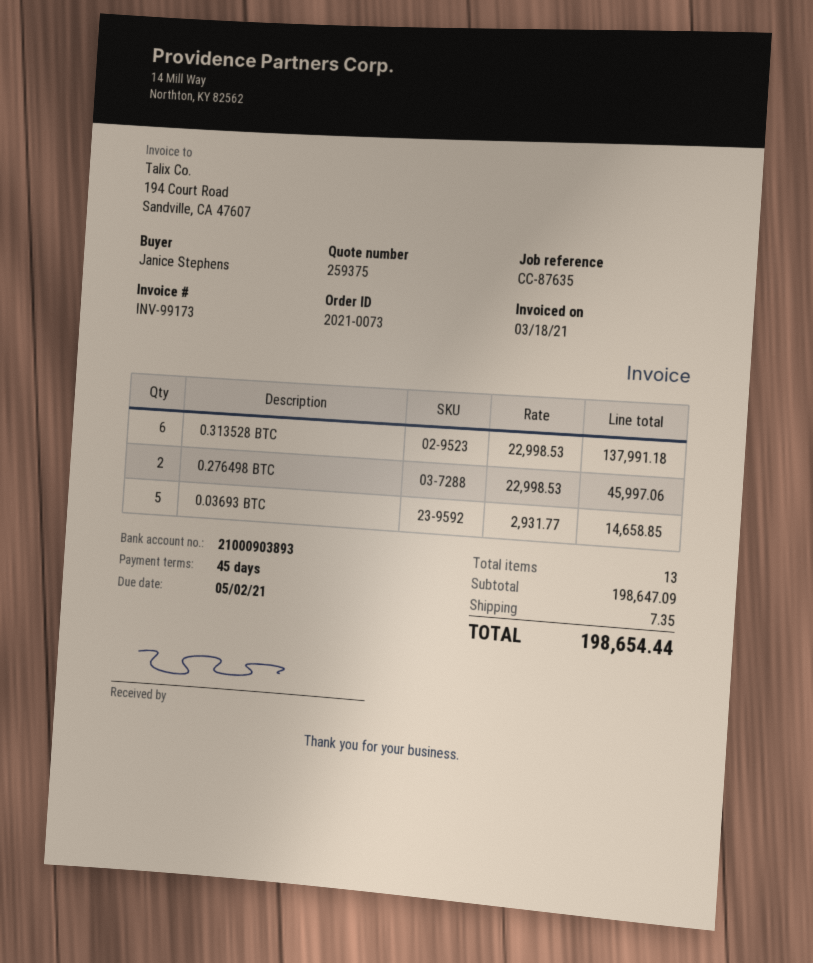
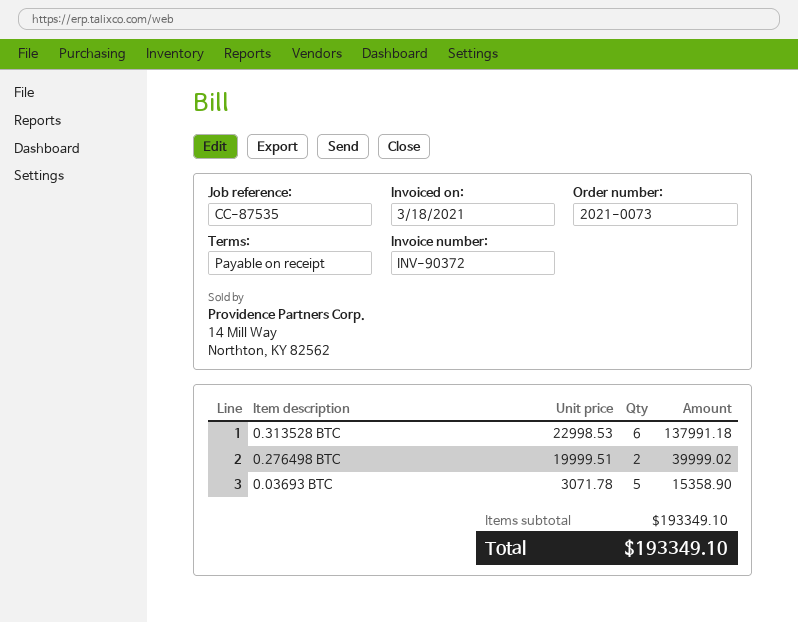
invoice number: INV-99173 -> INV-90372
payment terms: 45 days -> on receipt
reference: CC-87635 -> CC-87535
0.276498 BTC: 2 x 22998.53 = 45997.06 -> 2 x 19999.51 = 39999.02
0.03693 BTC: 5 x 2931.77 = 14658.85 -> 5 x 3071.78 = 15358.90
subtotal: 198647.09 -> 193349.10
shipping: 7.35 -> none
total: 198654.44 -> 193349.10

